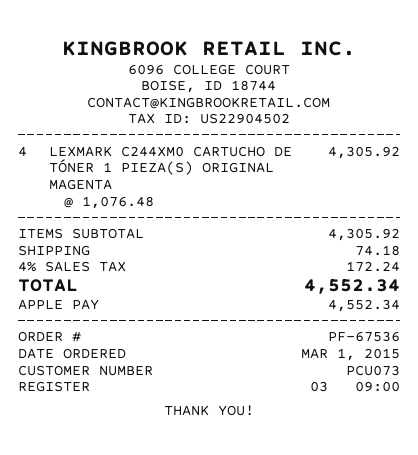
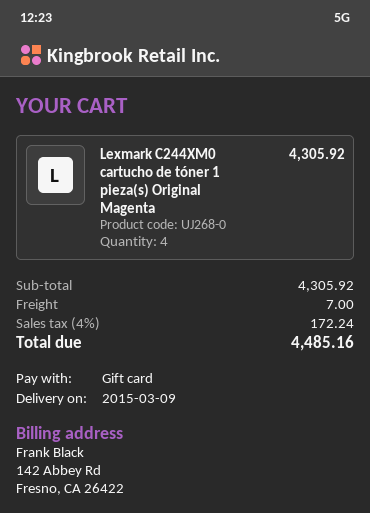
payment method: Apple Pay -> gift card
shipping: 74.18 -> 7.00
total: 4552.34 -> 4485.16

